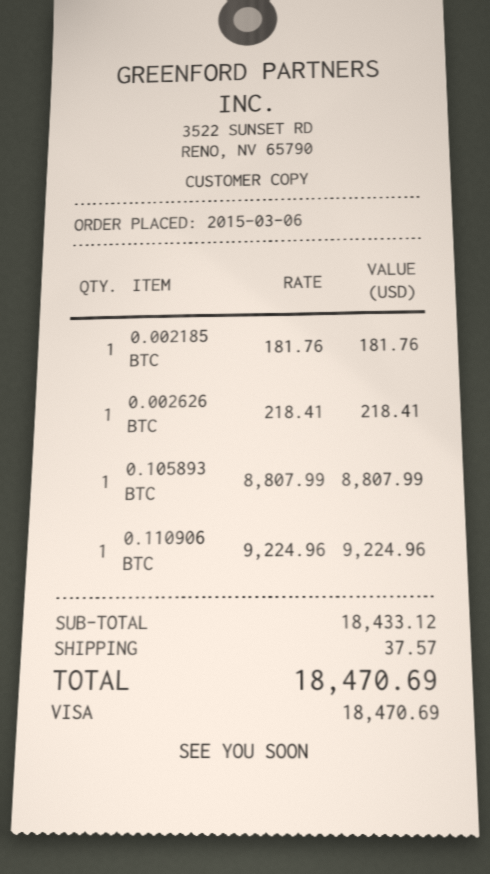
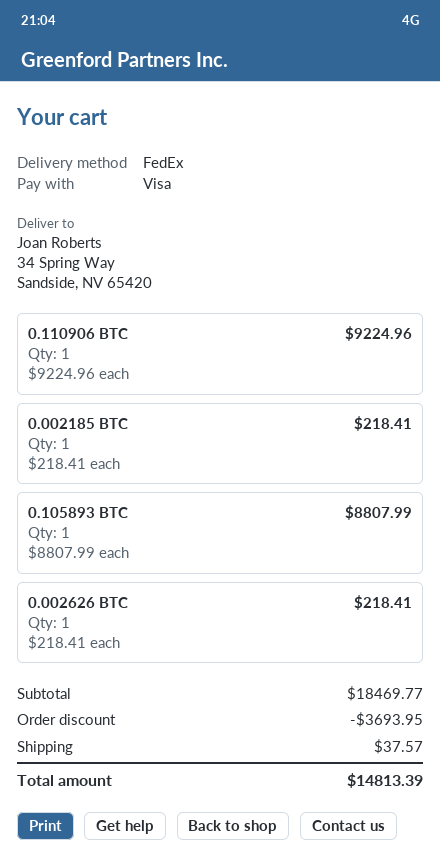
0.002185 BTC: 1 x 181.76 = 181.76 -> 1 x 218.41 = 218.41
subtotal: 18433.12 -> 18469.77
discount: none -> 3693.95
total: 18470.69 -> 14813.39

